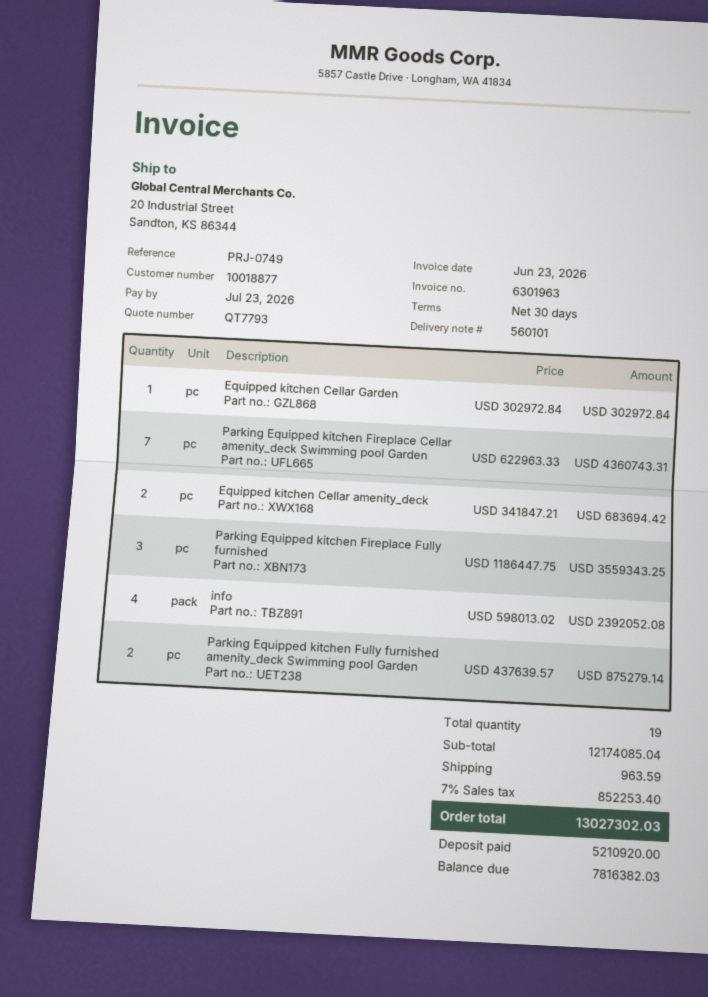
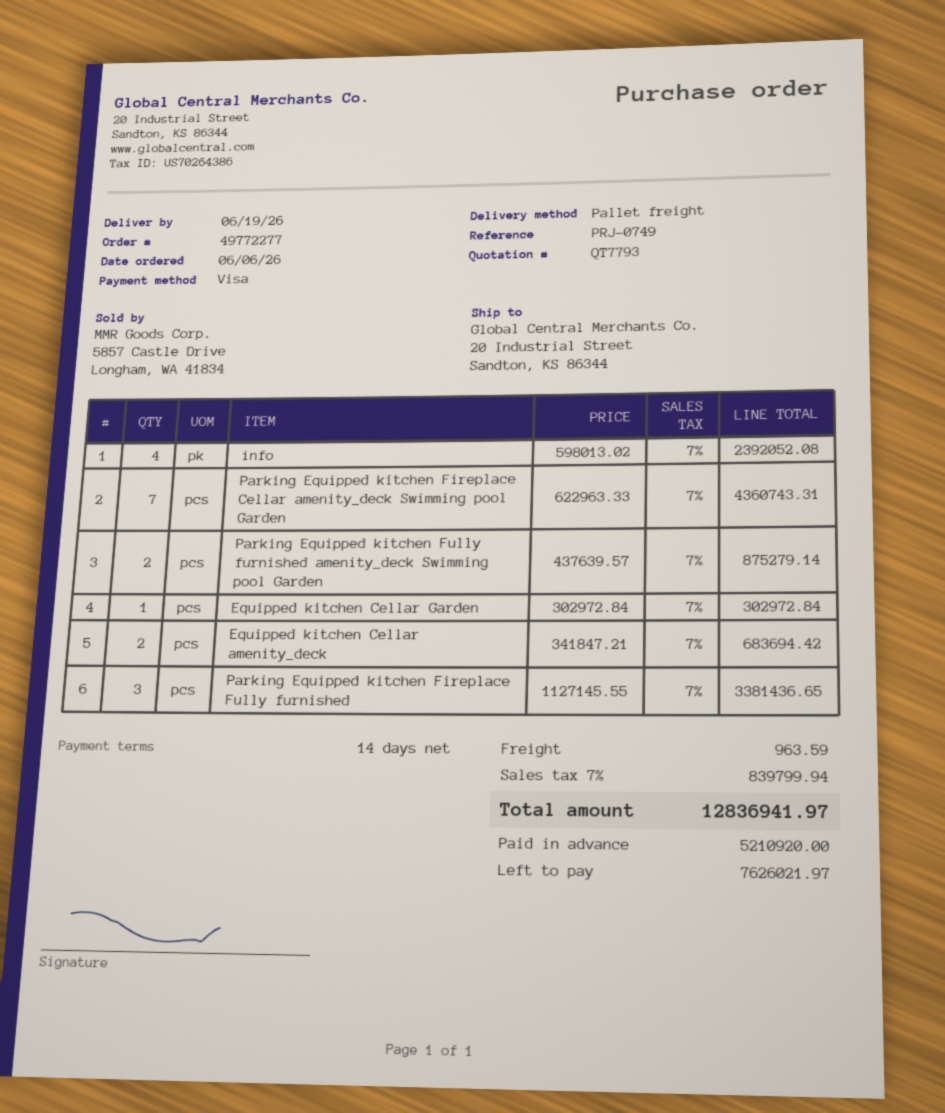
payment terms: 30 days -> 14 days
Parking Equipped kitchen Fireplace Fully furnished: 3 x 1186447.75 = 3559343.25 -> 3 x 1127145.55 = 3381436.65
tax: 7% = 852253.40 -> 7% = 839799.94
total: 13027302.03 -> 12836941.97
balance: 7816382.03 -> 7626021.97

